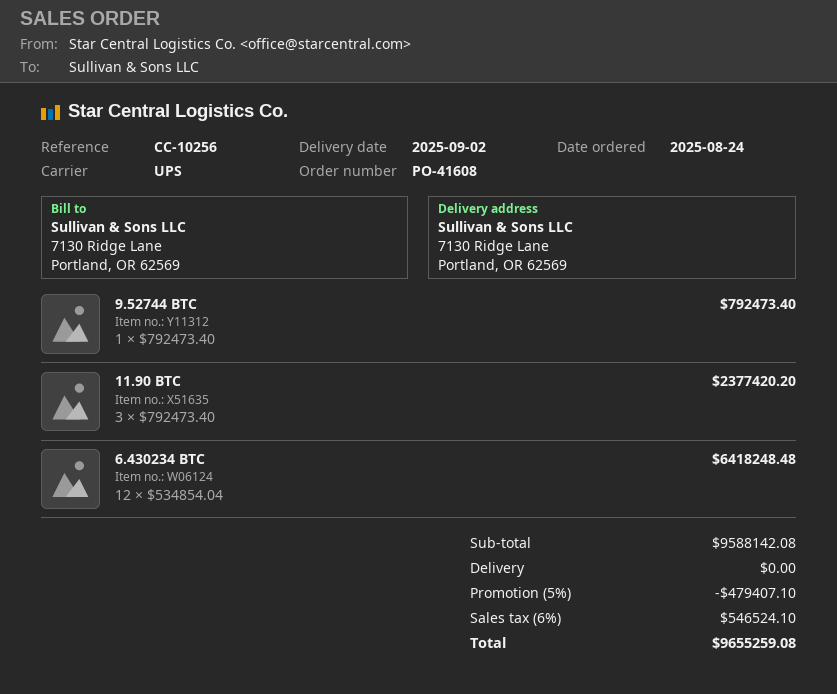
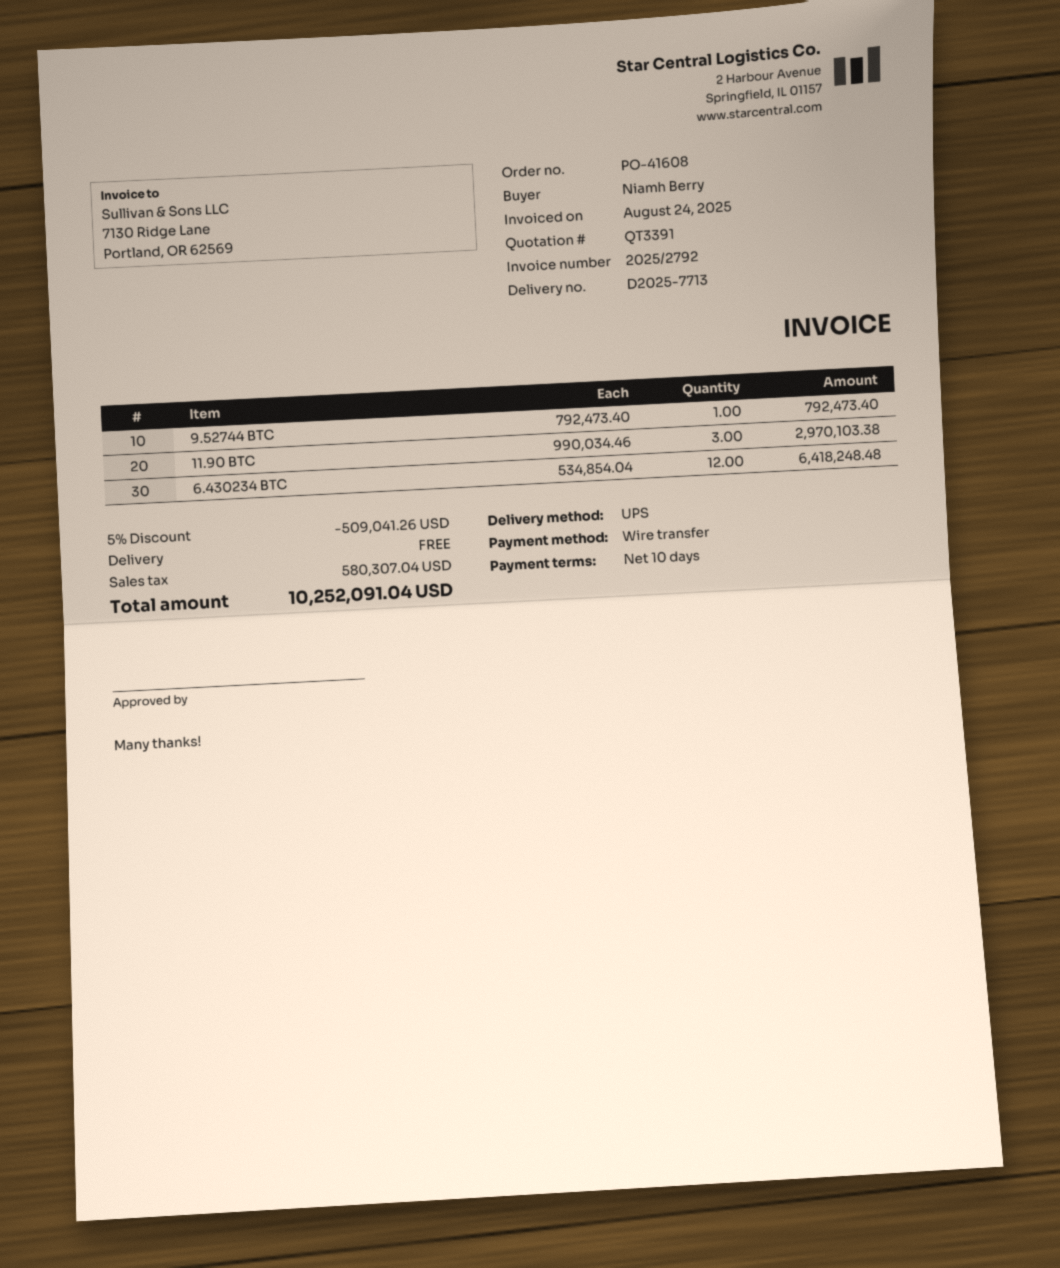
11.90 BTC: 3 x 792473.40 = 2377420.20 -> 3 x 990034.46 = 2970103.38
discount: 5% = 479407.10 -> 5% = 509041.26
tax: 546524.10 -> 580307.04
total: 9655259.08 -> 10252091.04

